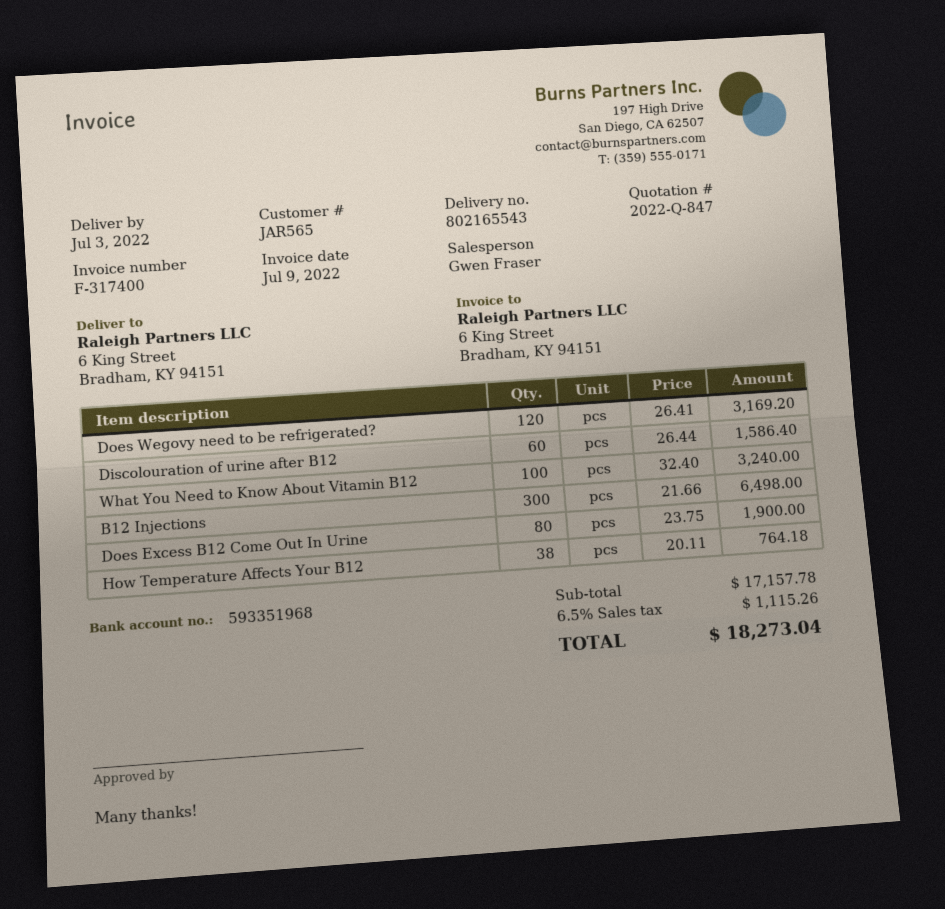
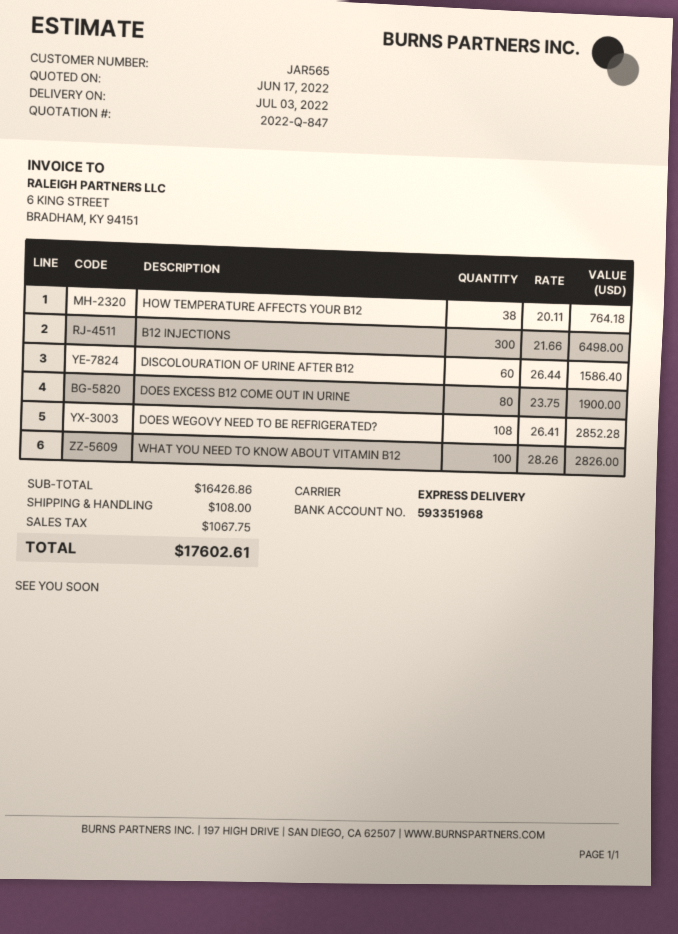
Does Wegovy need to be refrigerated?: 120 x 26.41 = 3169.20 -> 108 x 26.41 = 2852.28
What You Need to Know About Vitamin B12: 100 x 32.40 = 3240.00 -> 100 x 28.26 = 2826.00
subtotal: 17157.78 -> 16426.86
shipping: none -> 108.00
tax: 1115.26 -> 1067.75
total: 18273.04 -> 17602.61

